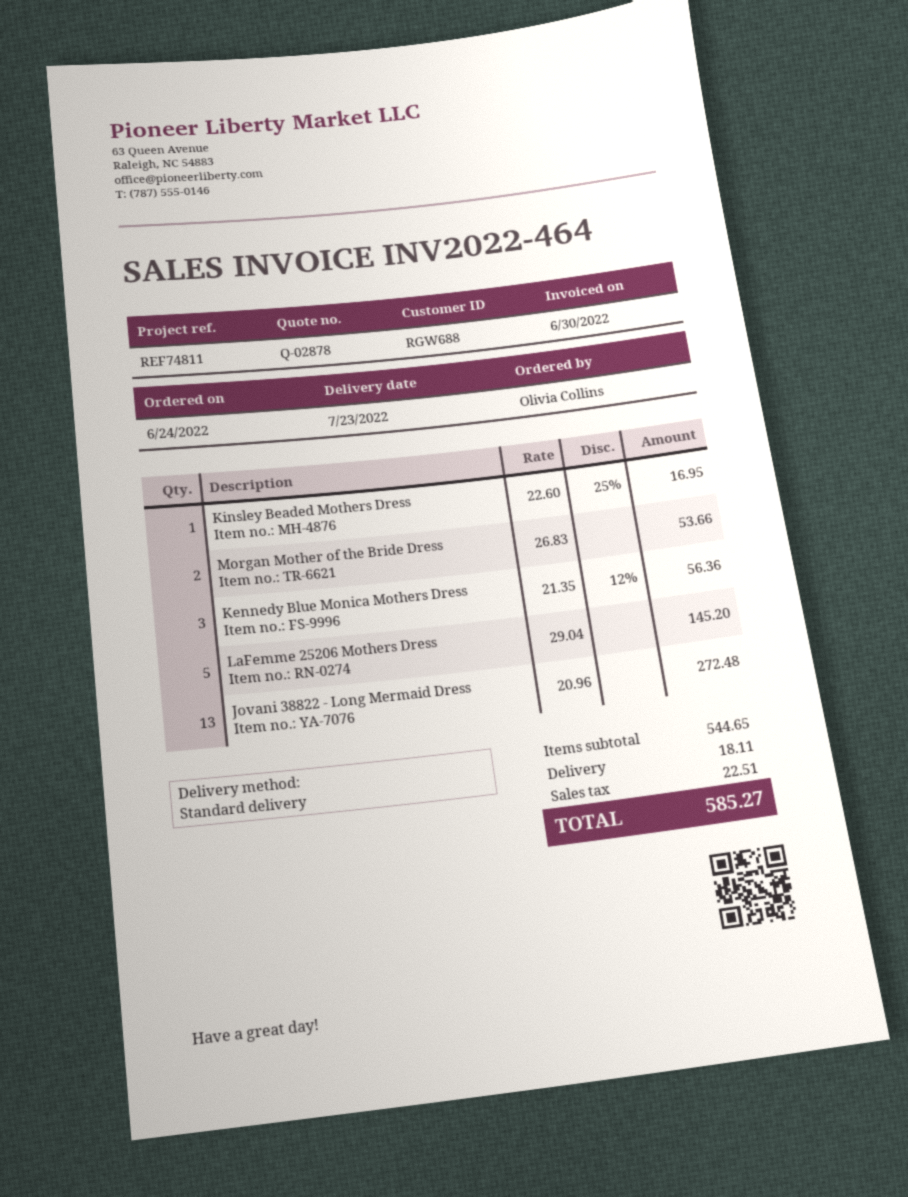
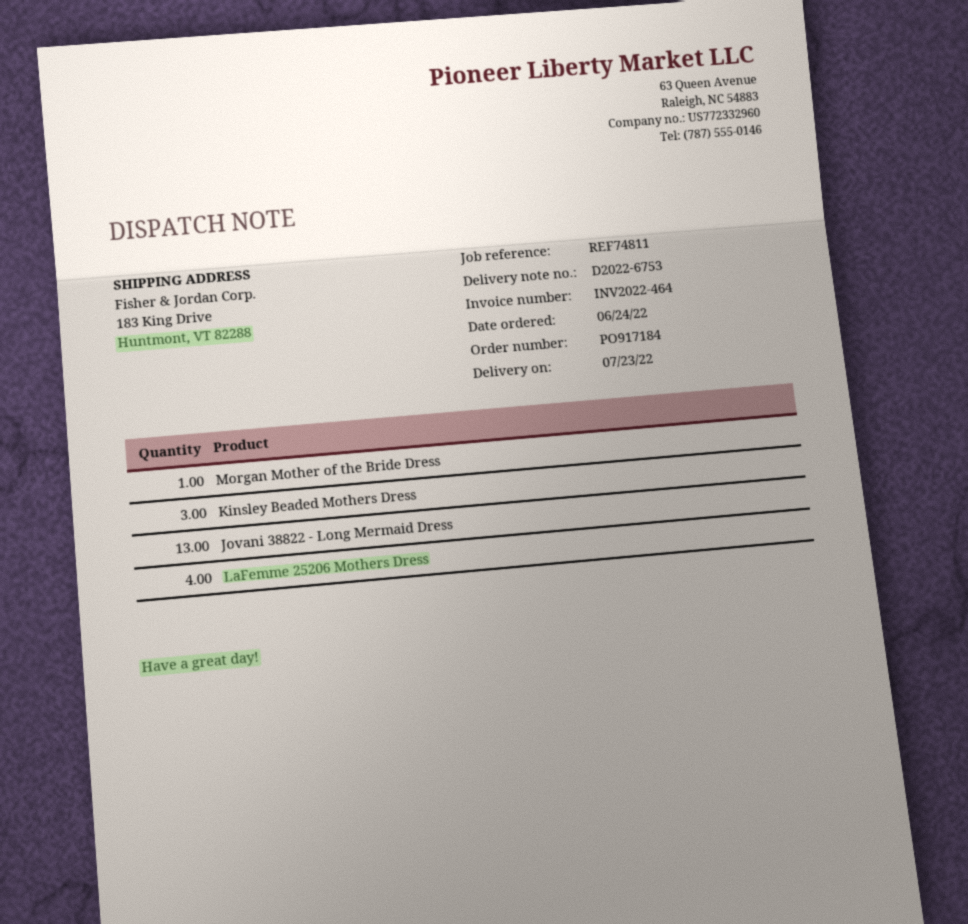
Kinsley Beaded Mothers Dress: 1 -> 3
Morgan Mother of the Bride Dress: 2 -> 1
Kennedy Blue Monica Mothers Dress: 3 -> none
LaFemme 25206 Mothers Dress: 5 -> 4

